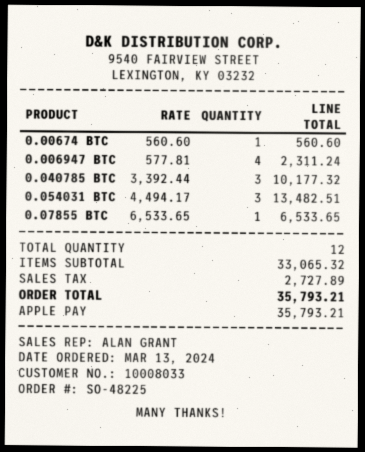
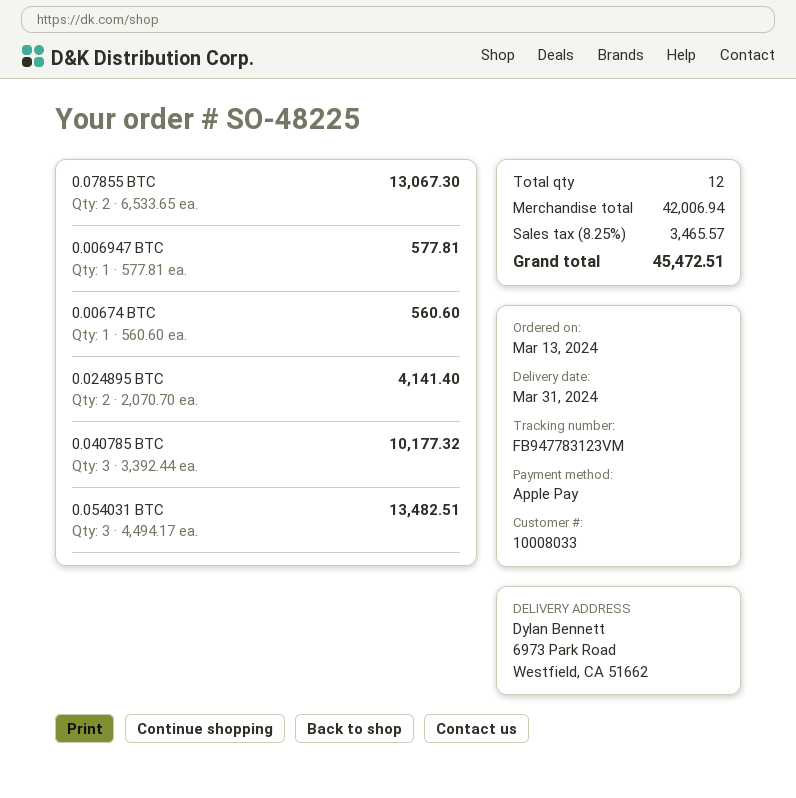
0.006947 BTC: 4 x 577.81 = 2311.24 -> 1 x 577.81 = 577.81
0.07855 BTC: 1 x 6533.65 = 6533.65 -> 2 x 6533.65 = 13067.30
0.024895 BTC: none -> 2 x 2070.70 = 4141.40
subtotal: 33065.32 -> 42006.94
tax: 2727.89 -> 3465.57
total: 35793.21 -> 45472.51

